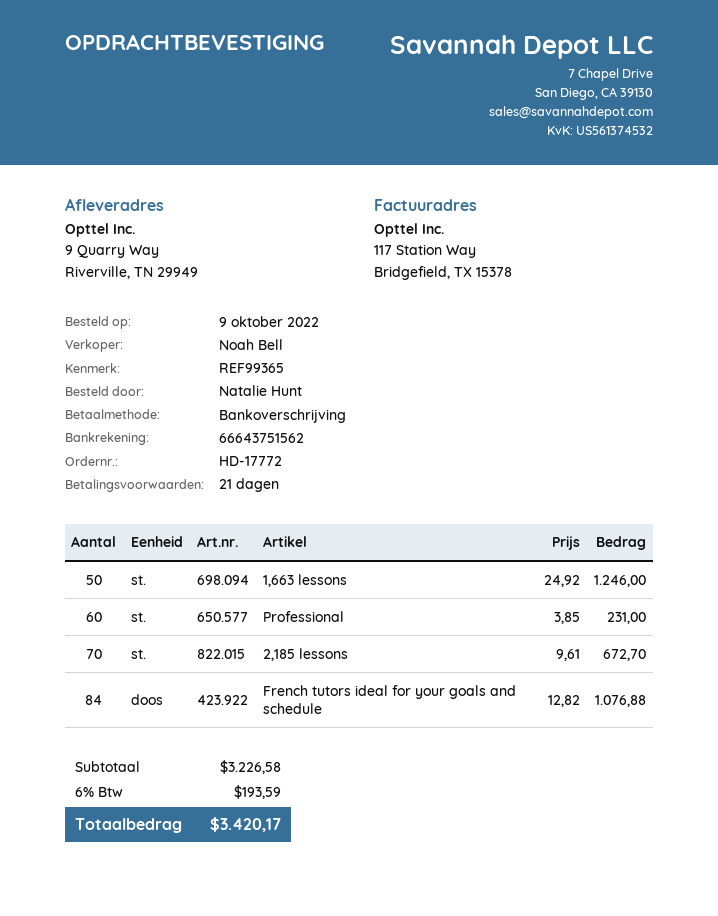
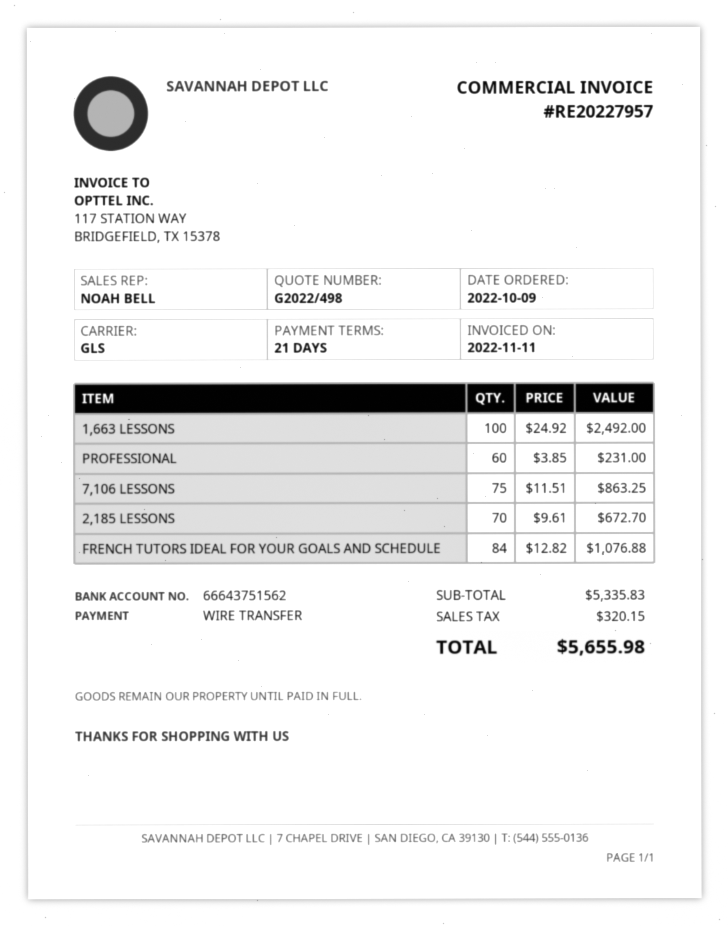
1,663 lessons: 50 x 24.92 = 1246.00 -> 100 x 24.92 = 2492.00
7,106 LESSONS: none -> 75 x 11.51 = 863.25
subtotal: 3226.58 -> 5335.83
tax: 193.59 -> 320.15
total: 3420.17 -> 5655.98

